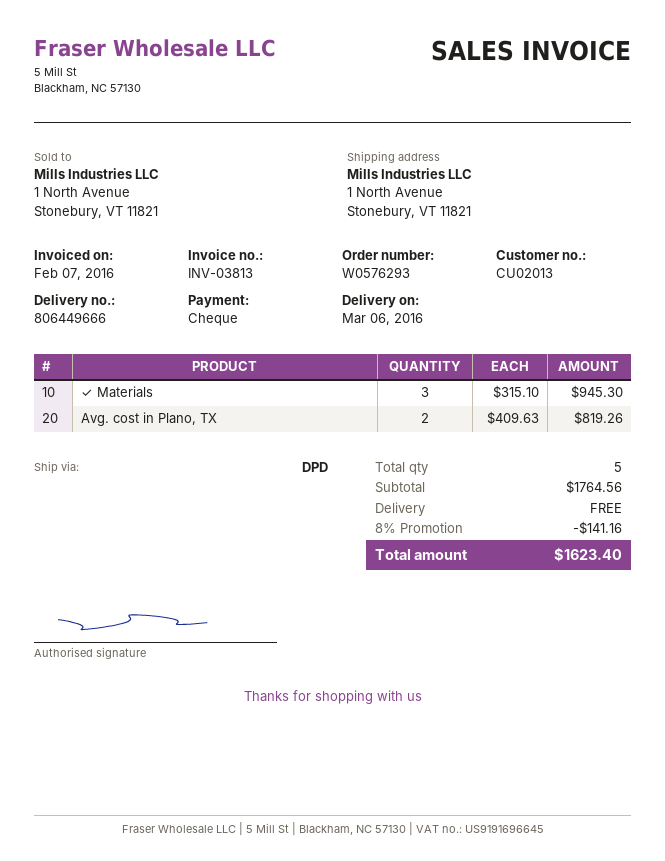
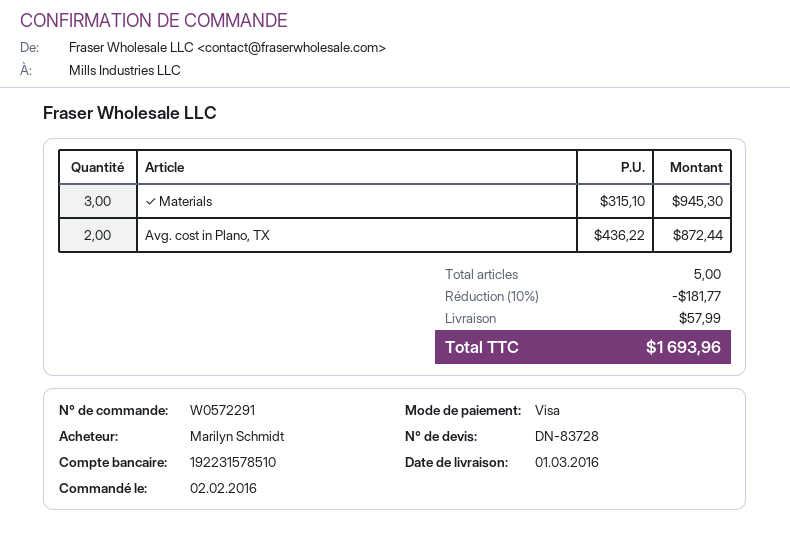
order number: W0576293 -> W0572291
delivery date: 2016-03-06 -> 2016-03-01
payment method: cheque -> Visa
Avg. cost in Plano, TX: 2 x 409.63 = 819.26 -> 2 x 436.22 = 872.44
discount: 8% = 141.16 -> 10% = 181.77
shipping: 0.00 -> 57.99
total: 1623.40 -> 1693.96

